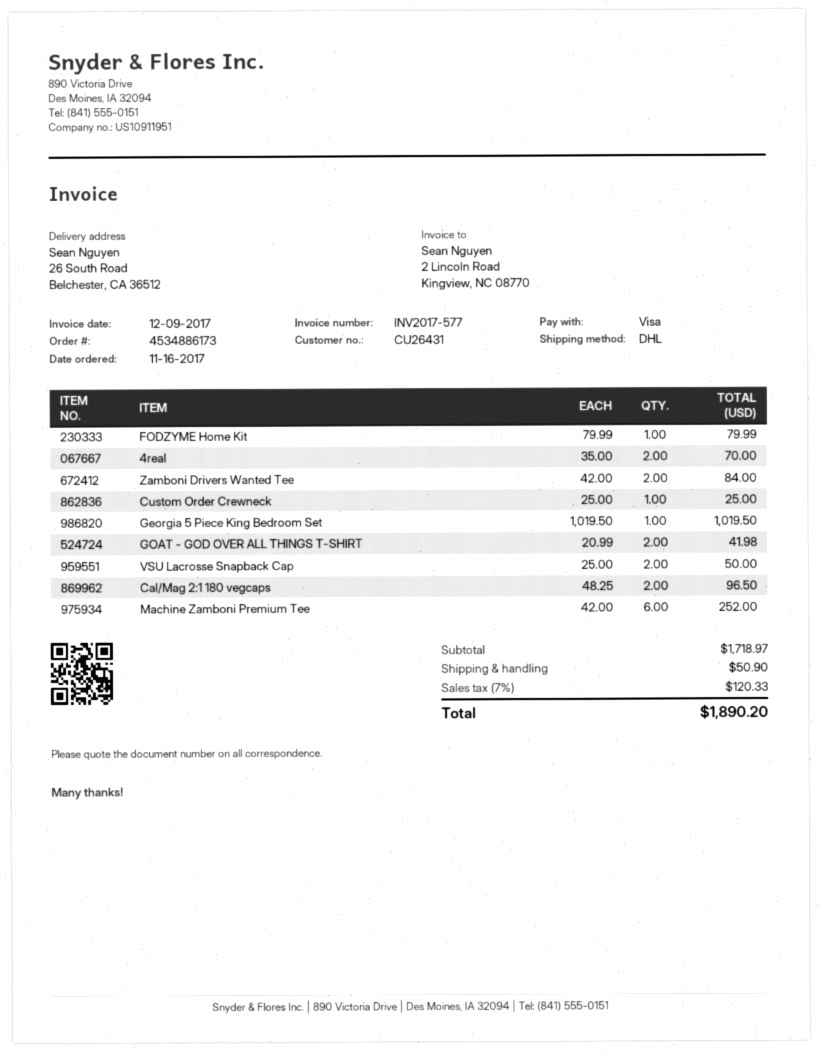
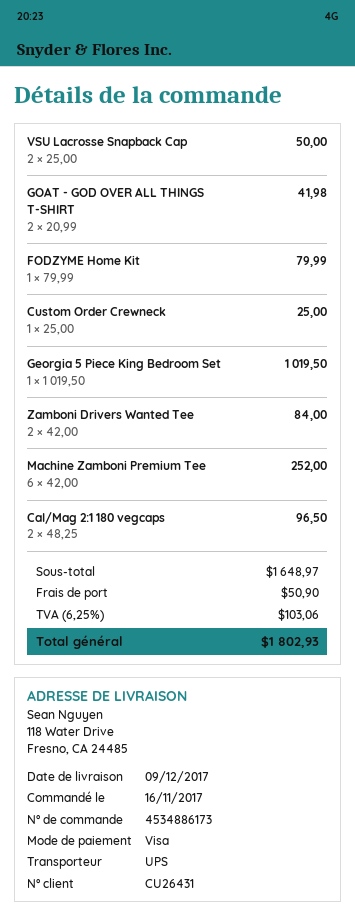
shipping method: DHL -> UPS
ship to: 26 South Road, Belchester, CA 36512 -> 118 Water Drive, Fresno, CA 24485
4real: 2 x 35.00 = 70.00 -> none
subtotal: 1718.97 -> 1648.97
tax: 7% = 120.33 -> 6.25% = 103.06
total: 1890.20 -> 1802.93

